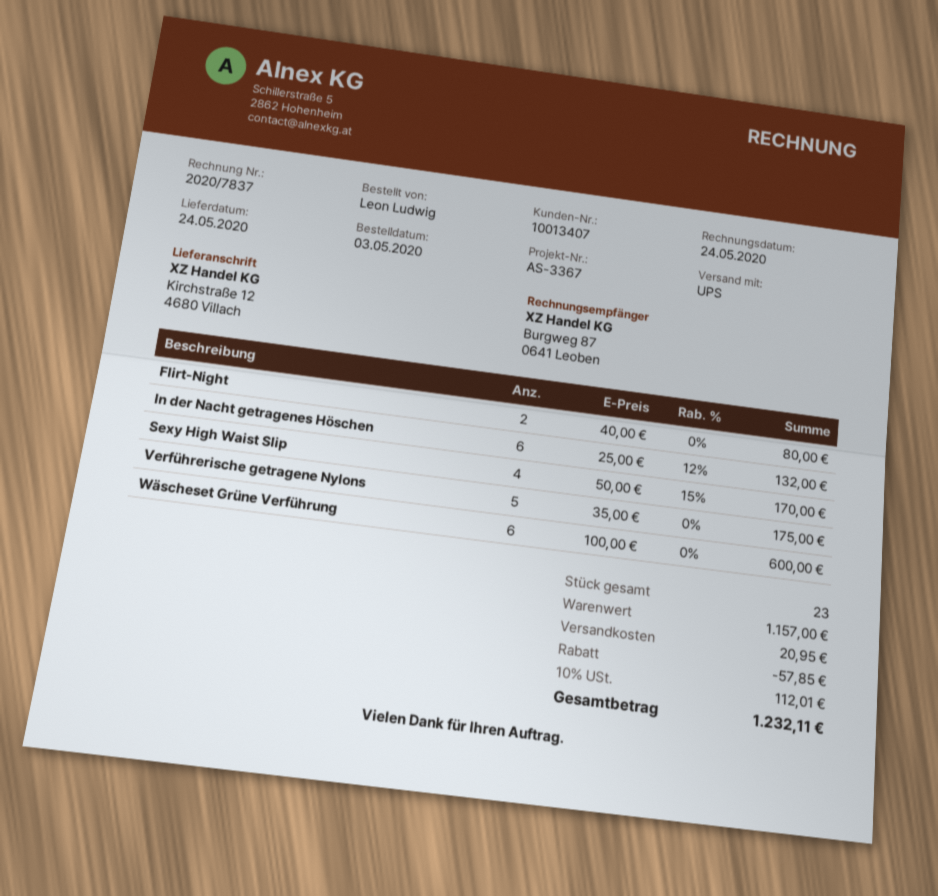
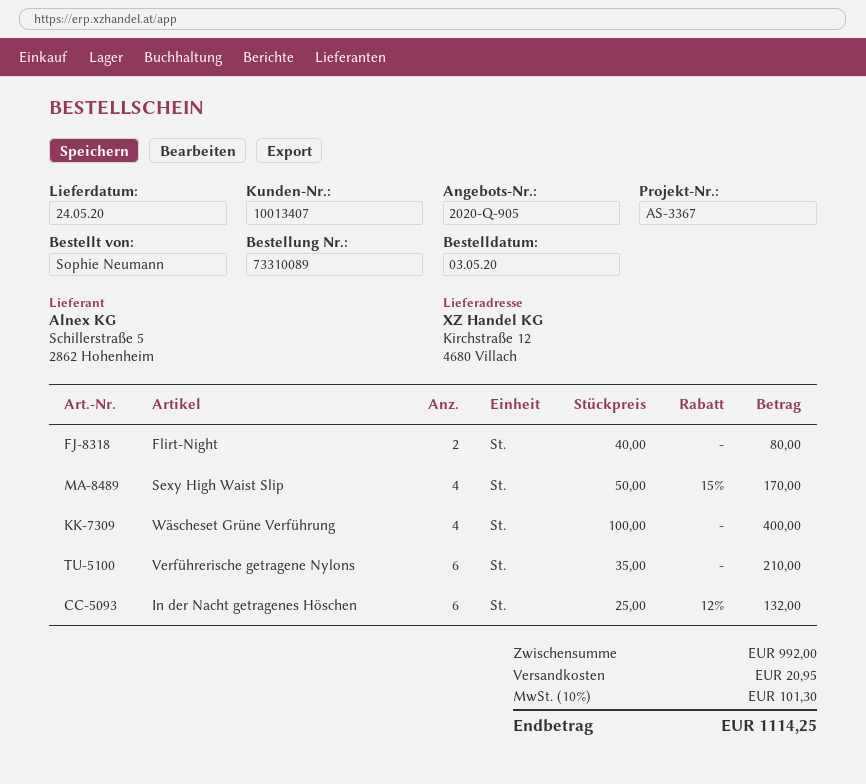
ordered by: Leon Ludwig -> Sophie Neumann
Verführerische getragene Nylons: 5 x 35.00 = 175.00 -> 6 x 35.00 = 210.00
Wäscheset Grüne Verführung: 6 x 100.00 = 600.00 -> 4 x 100.00 = 400.00
subtotal: 1157.00 -> 992.00
discount: 57.85 -> none
tax: 10% = 112.01 -> 10% = 101.30
total: 1232.11 -> 1114.25

